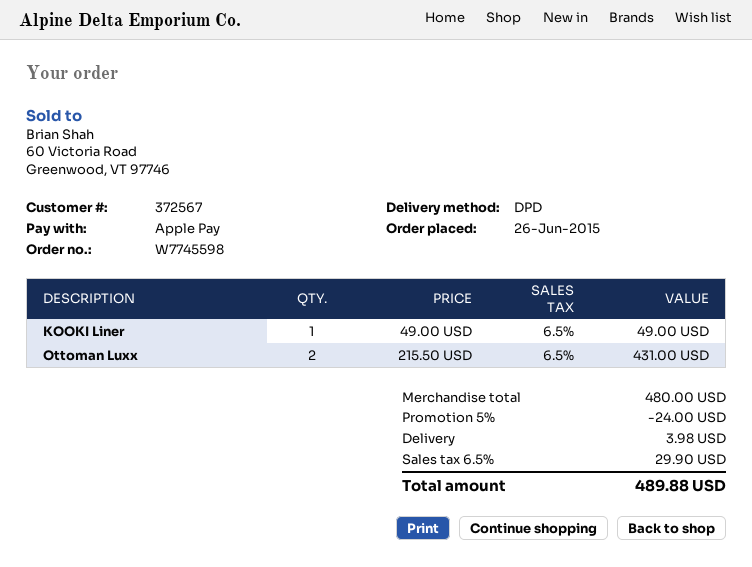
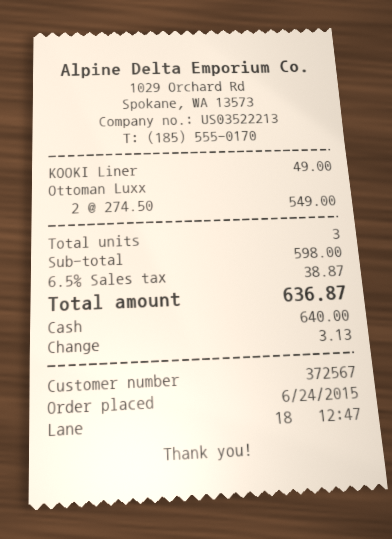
order date: 2015-06-26 -> 2015-06-24
payment method: Apple Pay -> cash
Ottoman Luxx: 2 x 215.50 = 431.00 -> 2 x 274.50 = 549.00
subtotal: 480.00 -> 598.00
discount: 5% = 24.00 -> none
shipping: 3.98 -> none
tax: 6.5% = 29.90 -> 6.5% = 38.87
total: 489.88 -> 636.87

